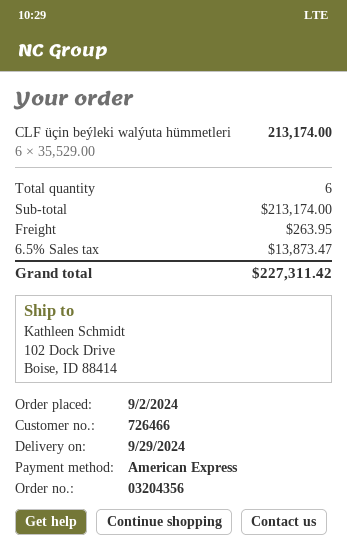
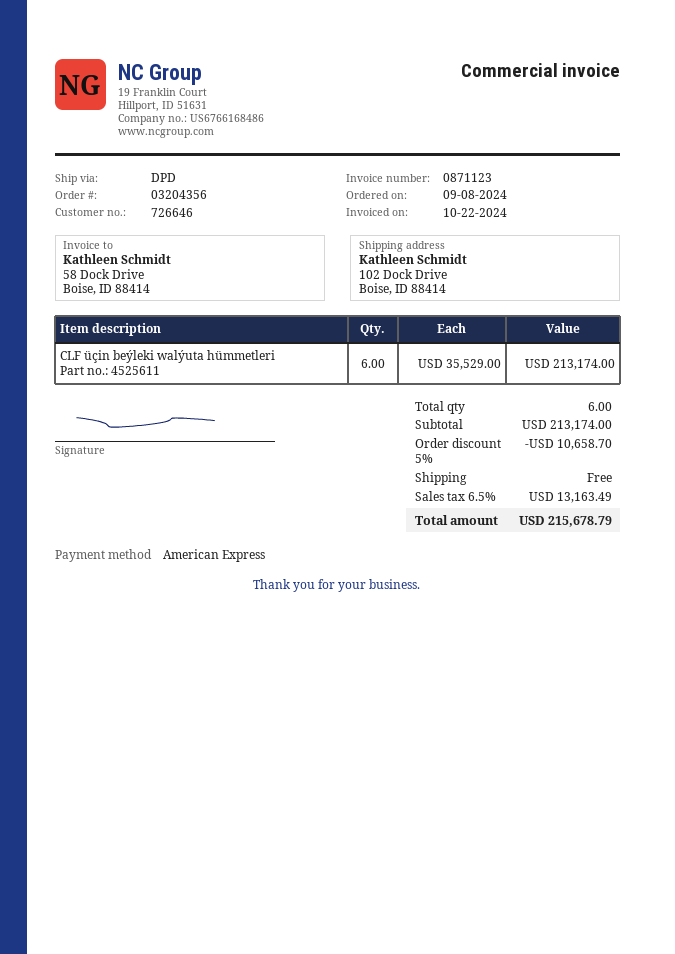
order date: 2024-09-02 -> 2024-09-08
customer number: 726466 -> 726646
discount: none -> 5% = 10658.70
shipping: 263.95 -> 0.00
tax: 6.5% = 13873.47 -> 6.5% = 13163.49
total: 227311.42 -> 215678.79

